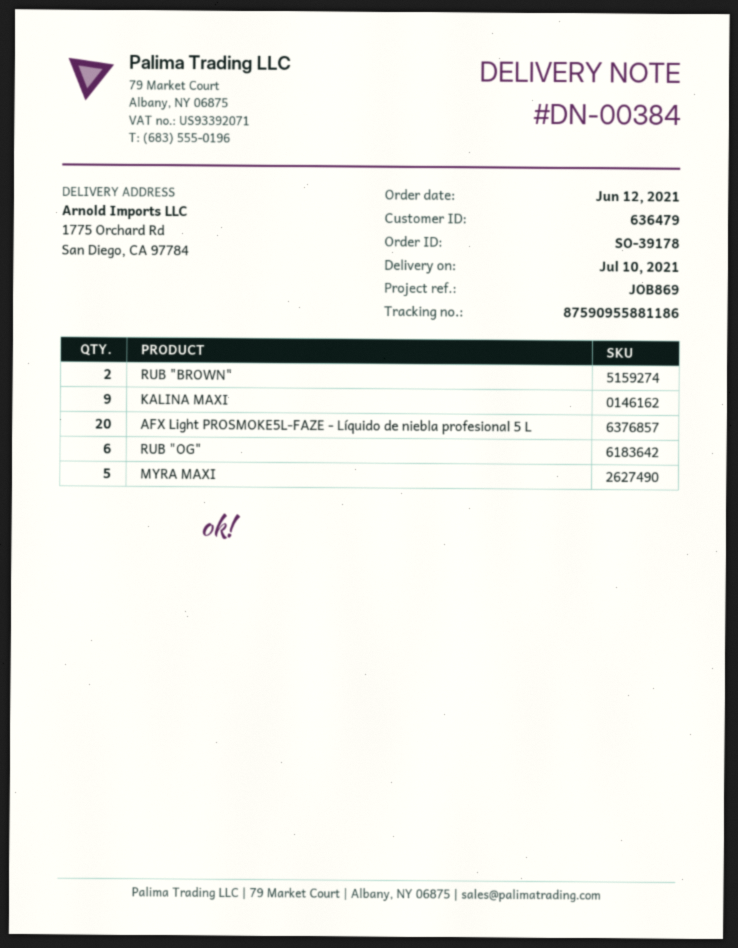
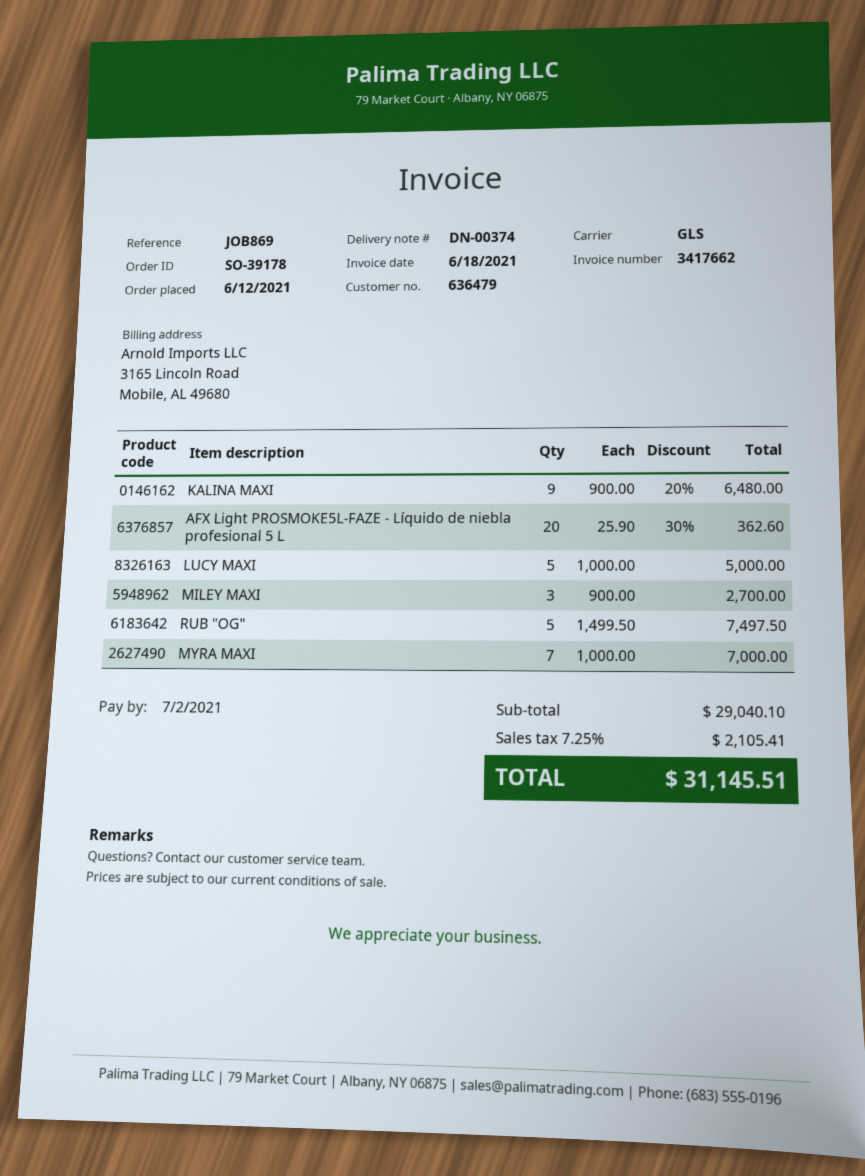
delivery note number: DN-00384 -> DN-00374
RUB "BROWN": 2 -> none
RUB "OG": 6 -> 5
MYRA MAXI: 5 -> 7
LUCY MAXI: none -> 5
MILEY MAXI: none -> 3

